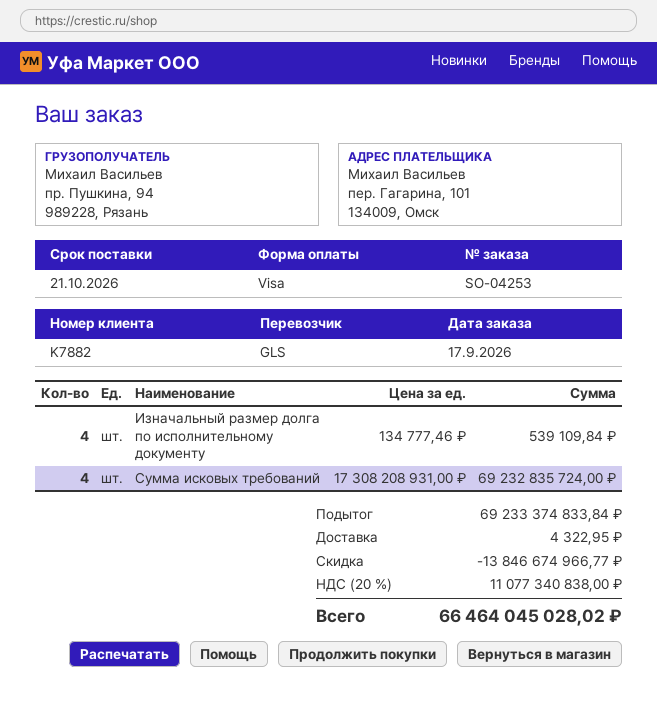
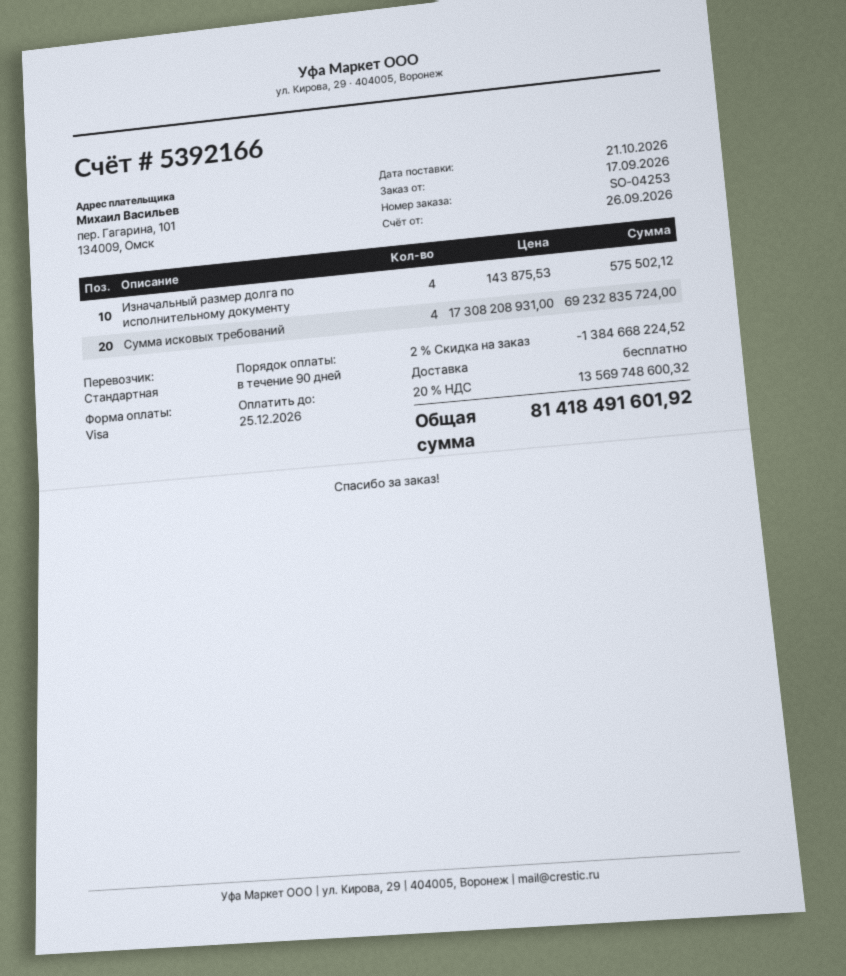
shipping method: GLS -> standard
Изначальный размер долга по исполнительному документу: 4 x 134777.46 = 539109.84 -> 4 x 143875.53 = 575502.12
discount: 13846674966.77 -> 1384668224.52
shipping: 4322.95 -> 0.00
tax: 20% = 11077340838.00 -> 20% = 13569748600.32
total: 66464045028.02 -> 81418491601.92

